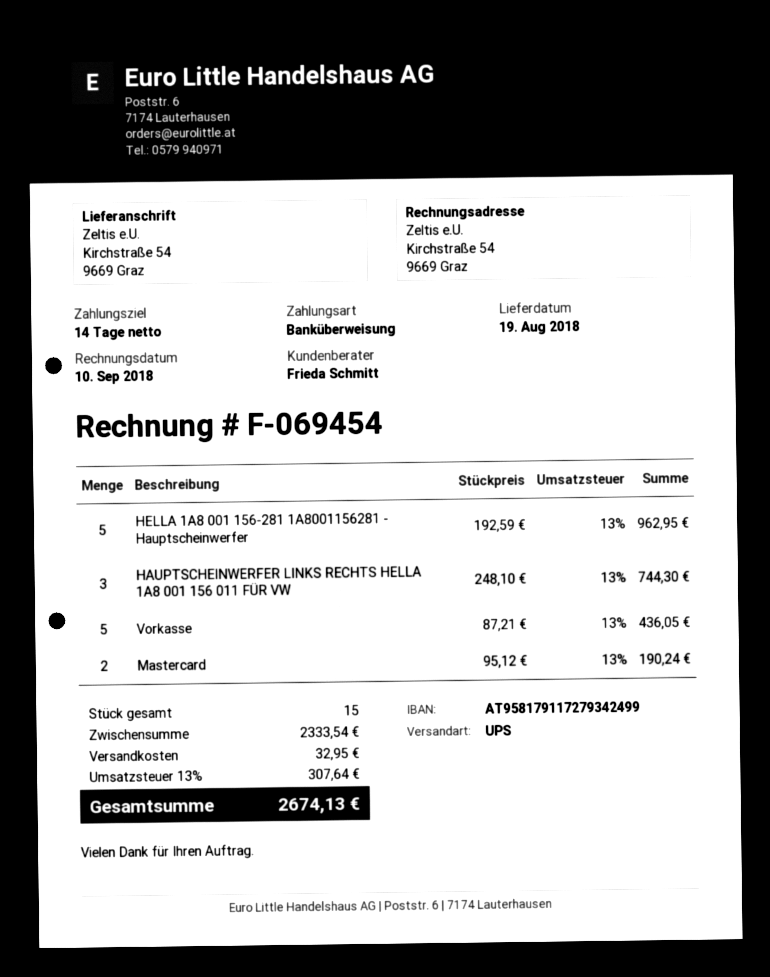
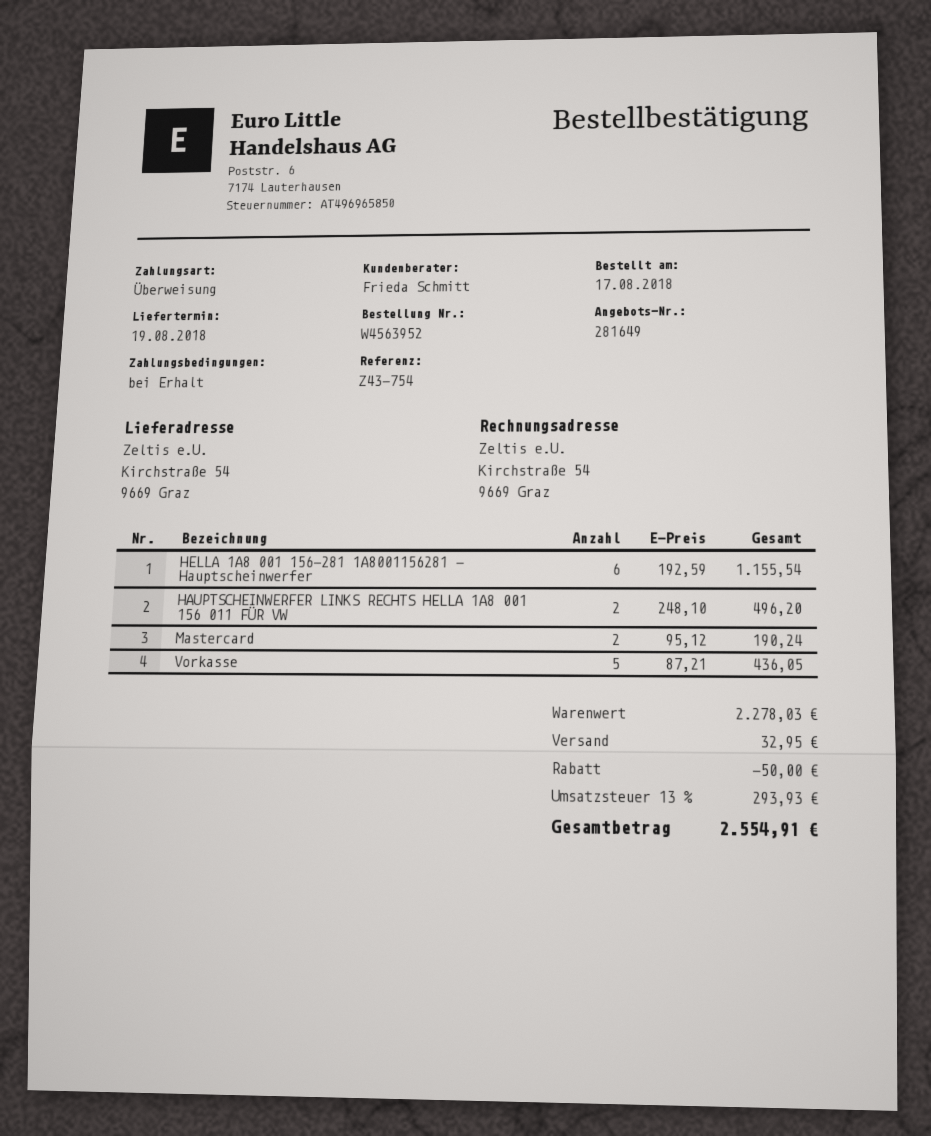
payment terms: 14 days -> on receipt
HELLA 1A8 001 156-281 1A8001156281 - Hauptscheinwerfer: 5 x 192.59 = 962.95 -> 6 x 192.59 = 1155.54
HAUPTSCHEINWERFER LINKS RECHTS HELLA 1A8 001 156 011 FÜR VW: 3 x 248.10 = 744.30 -> 2 x 248.10 = 496.20
subtotal: 2333.54 -> 2278.03
discount: none -> 50.00
tax: 13% = 307.64 -> 13% = 293.93
total: 2674.13 -> 2554.91

